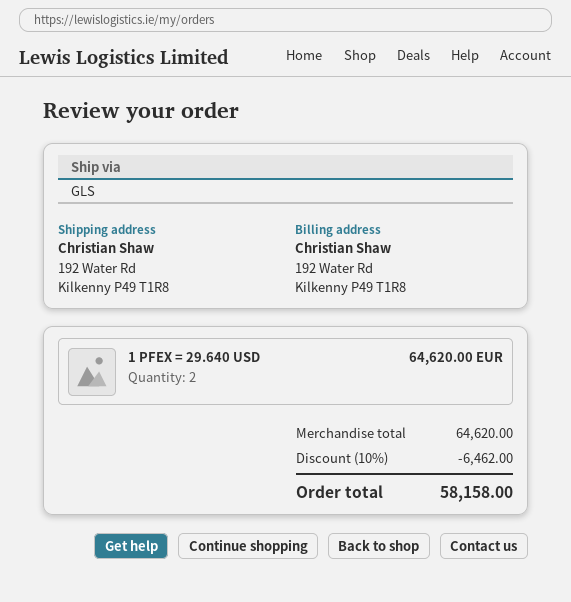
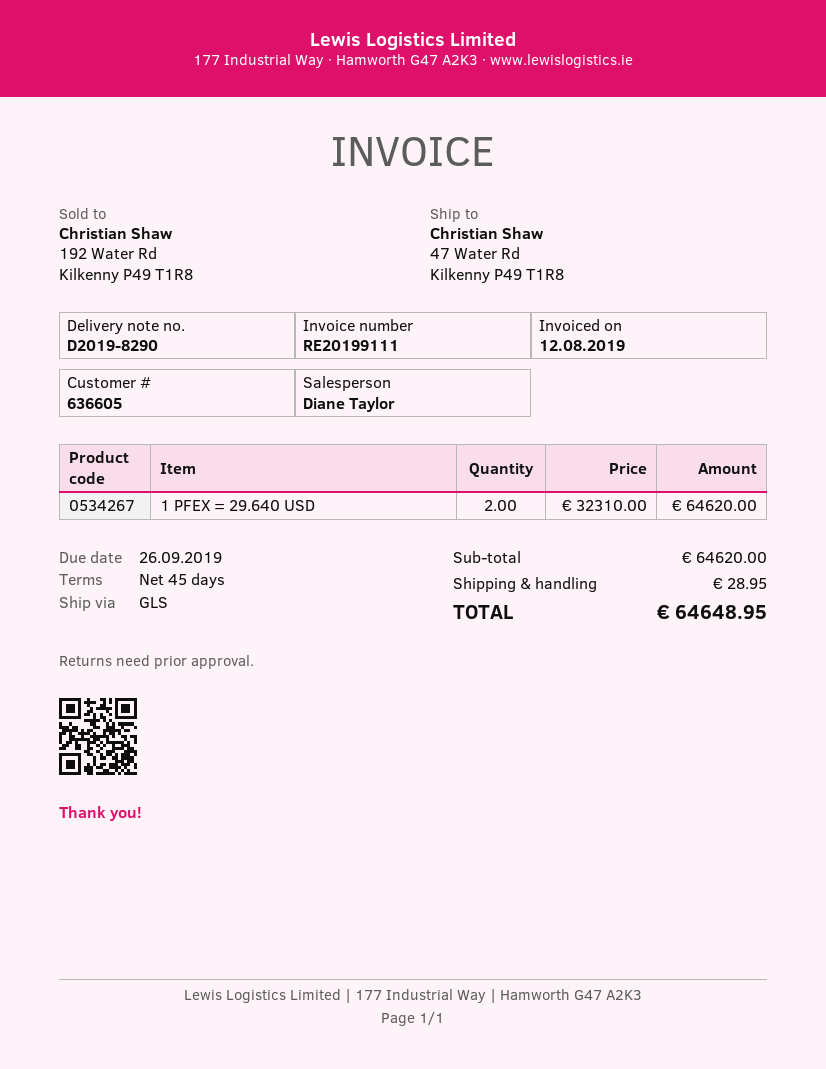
ship to: 192 Water Rd, Kilkenny P49 T1R8 -> 47 Water Rd, Kilkenny P49 T1R8
discount: 10% = 6462.00 -> none
shipping: none -> 28.95
total: 58158.00 -> 64648.95

